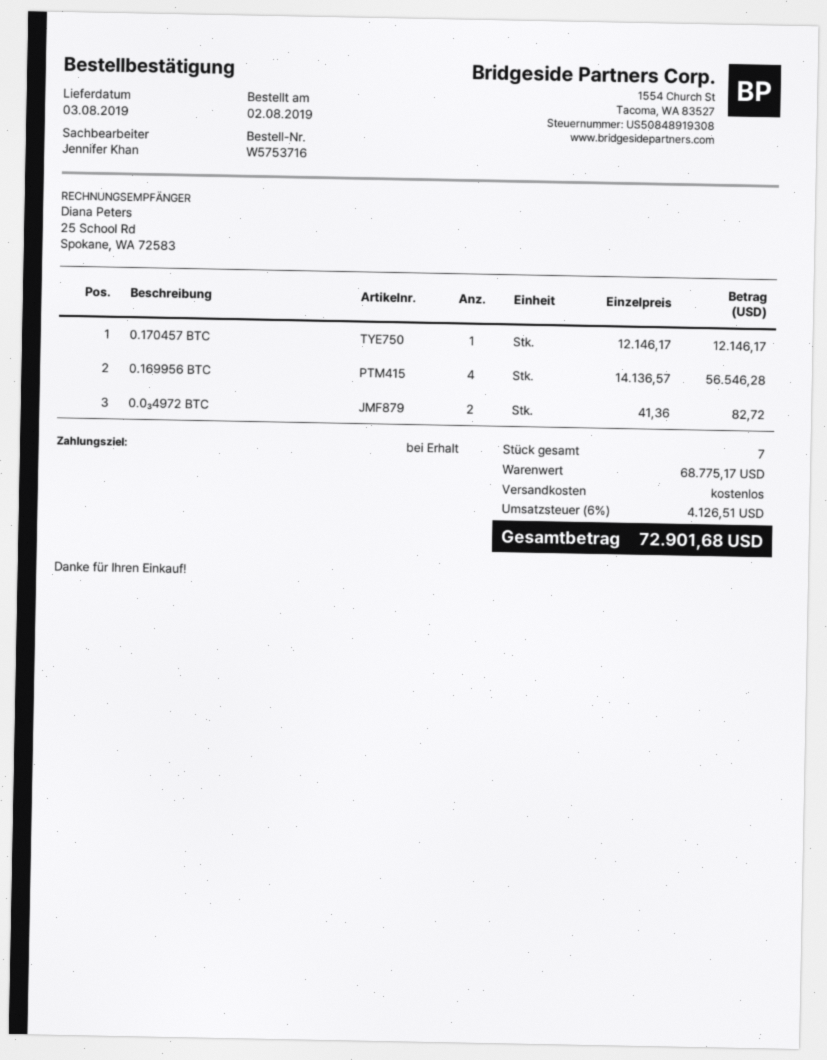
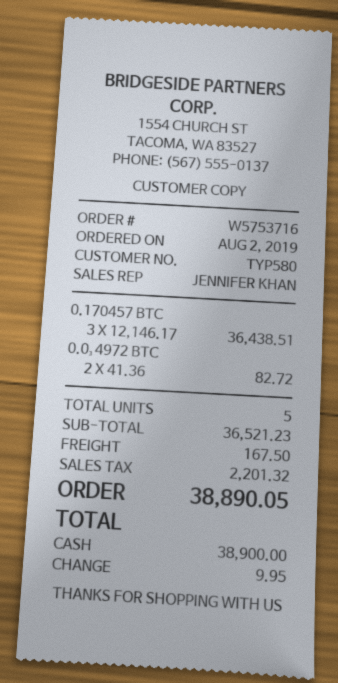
0.170457 BTC: 1 x 12146.17 = 12146.17 -> 3 x 12146.17 = 36438.51
0.169956 BTC: 4 x 14136.57 = 56546.28 -> none
total quantity: 7 -> 5
subtotal: 68775.17 -> 36521.23
shipping: 0.00 -> 167.50
tax: 4126.51 -> 2201.32
total: 72901.68 -> 38890.05

